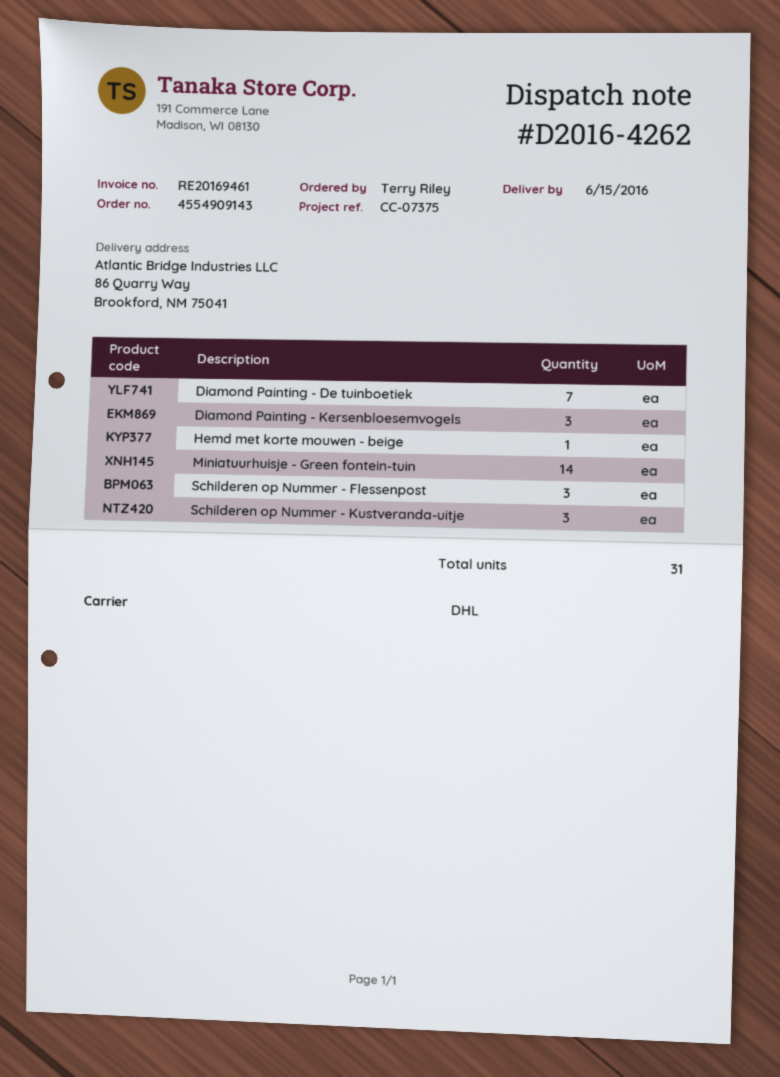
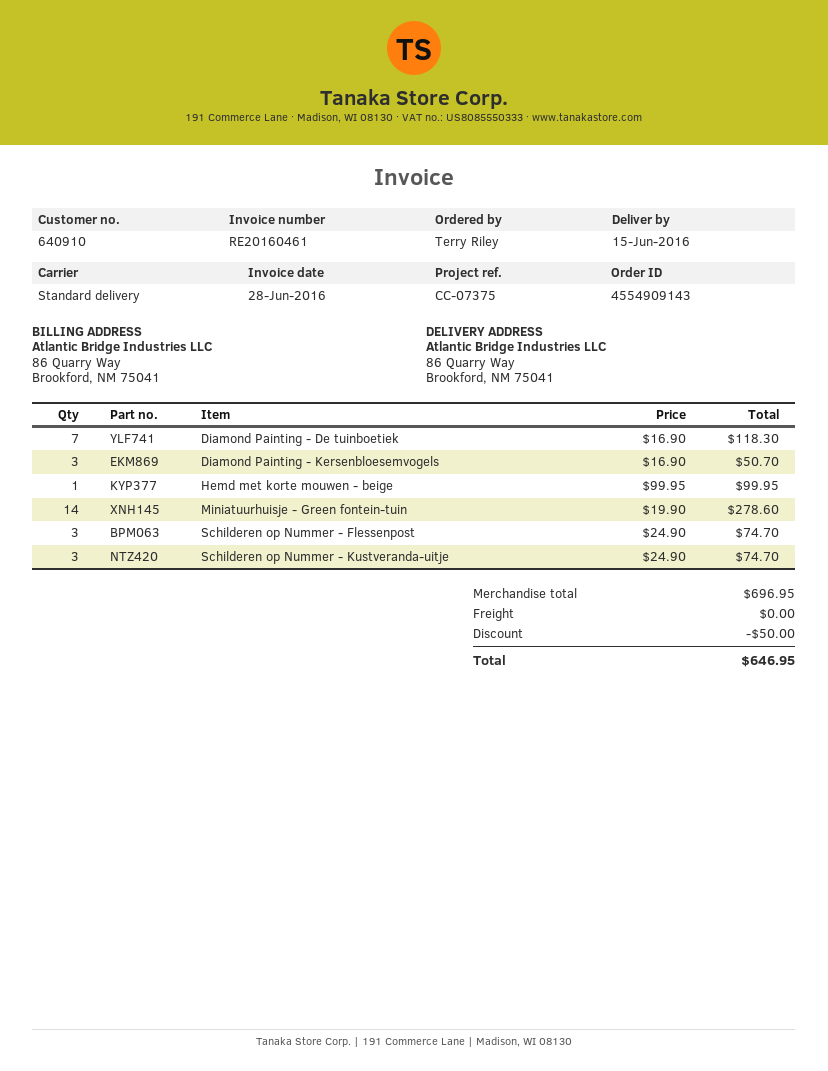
invoice number: RE20169461 -> RE20160461
shipping method: DHL -> standard

